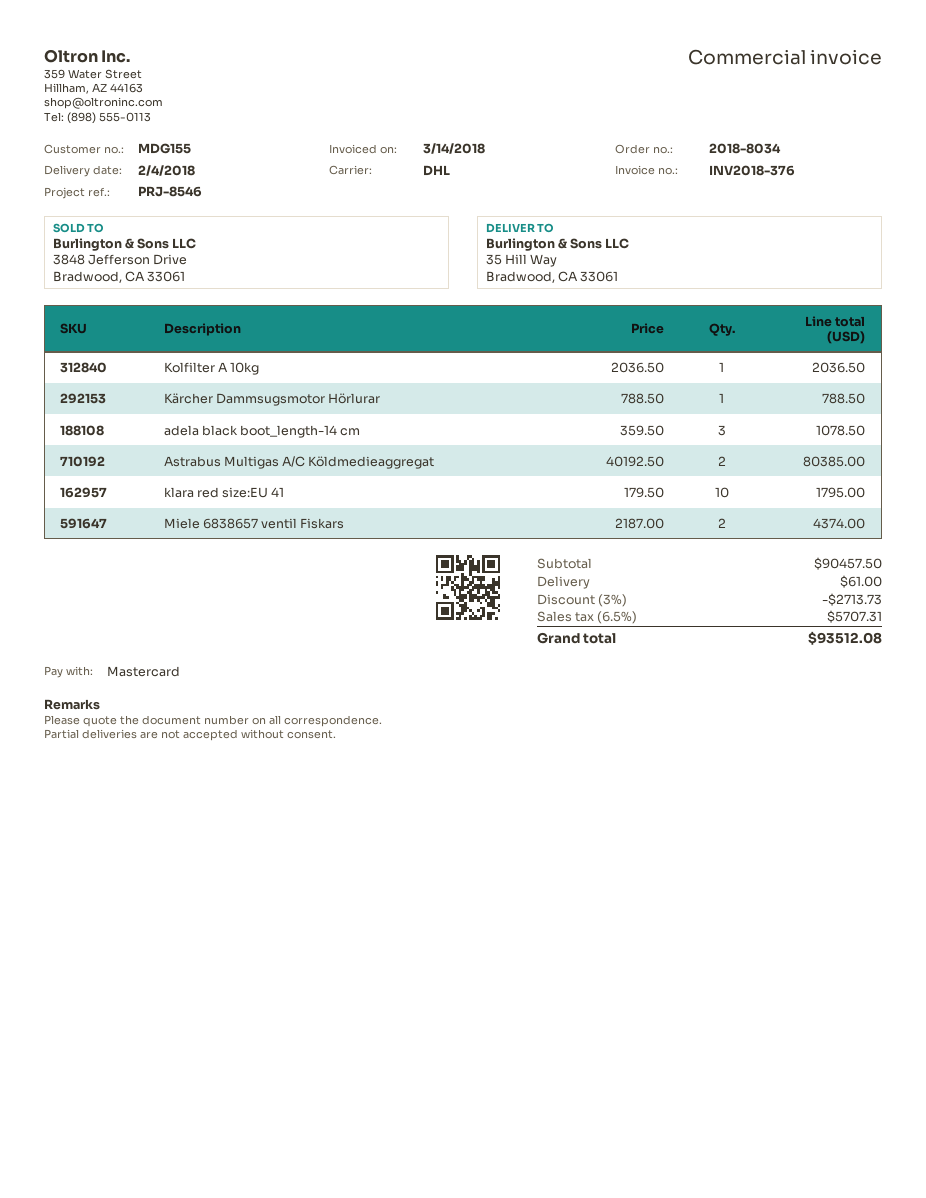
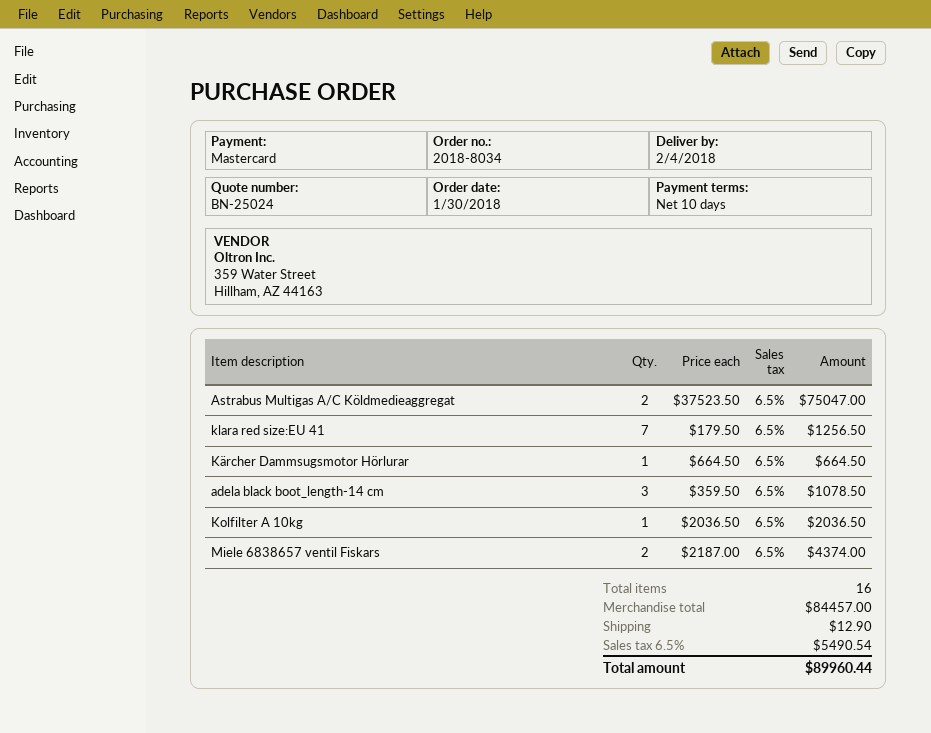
Kärcher Dammsugsmotor Hörlurar: 1 x 788.50 = 788.50 -> 1 x 664.50 = 664.50
Astrabus Multigas A/C Köldmedieaggregat: 2 x 40192.50 = 80385.00 -> 2 x 37523.50 = 75047.00
klara red size:EU 41: 10 x 179.50 = 1795.00 -> 7 x 179.50 = 1256.50
subtotal: 90457.50 -> 84457.00
discount: 3% = 2713.73 -> none
shipping: 61.00 -> 12.90
tax: 6.5% = 5707.31 -> 6.5% = 5490.54
total: 93512.08 -> 89960.44

